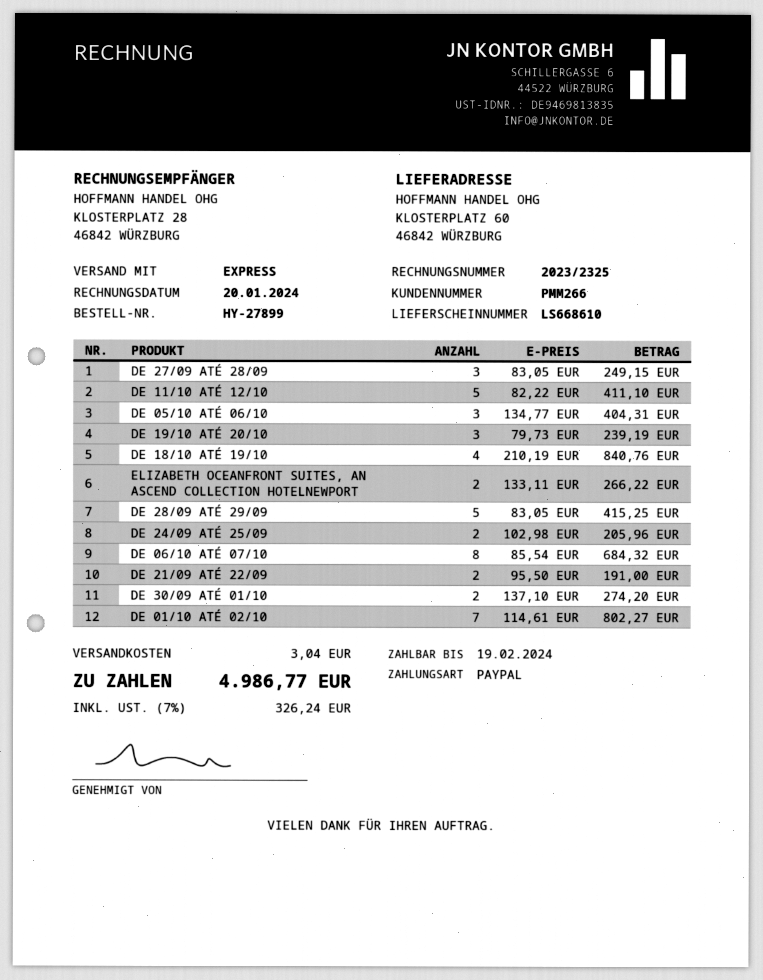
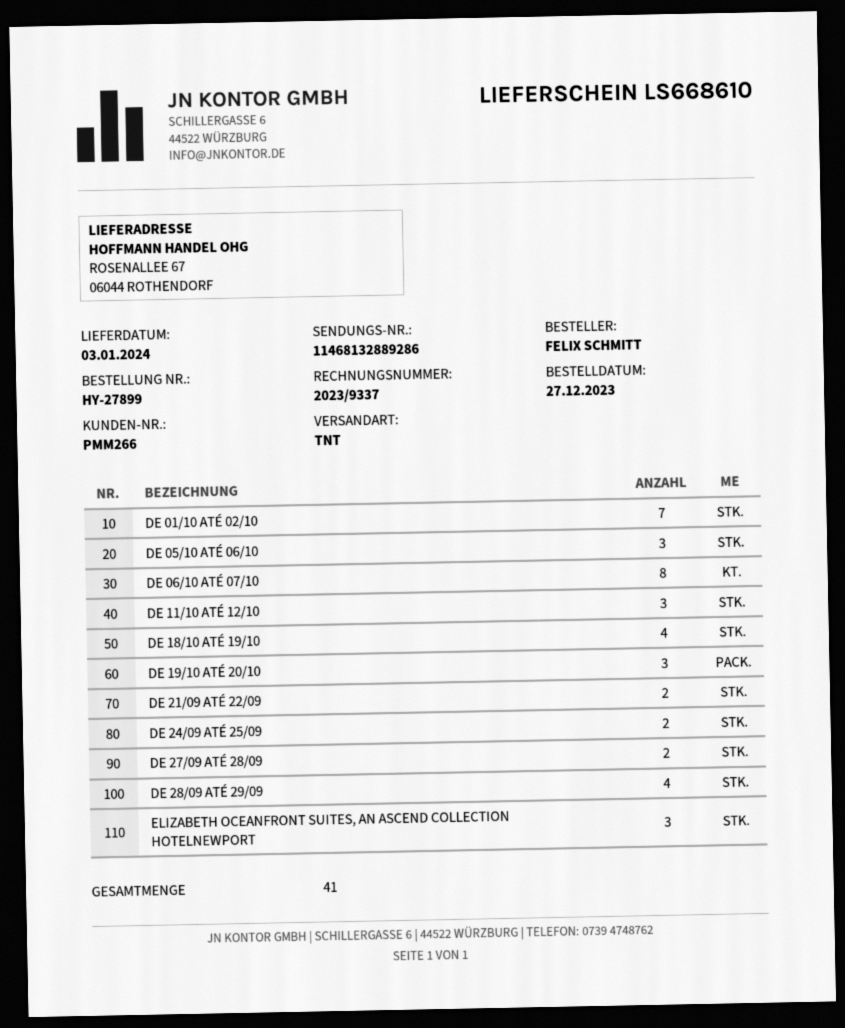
invoice number: 2023/2325 -> 2023/9337
shipping method: express -> TNT
ship to: KLOSTERPLATZ 60, 46842 WÜRZBURG -> ROSENALLEE 67, 06044 ROTHENDORF
DE 27/09 ATÉ 28/09: 3 -> 2
DE 11/10 ATÉ 12/10: 5 -> 3
ELIZABETH OCEANFRONT SUITES, AN ASCEND COLLECTION HOTELNEWPORT: 2 -> 3
DE 28/09 ATÉ 29/09: 5 -> 4
DE 30/09 ATÉ 01/10: 2 -> none

